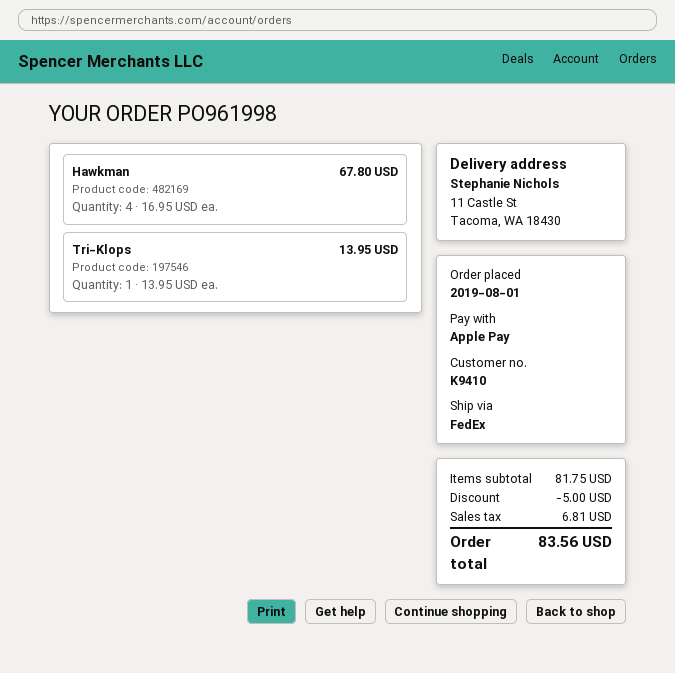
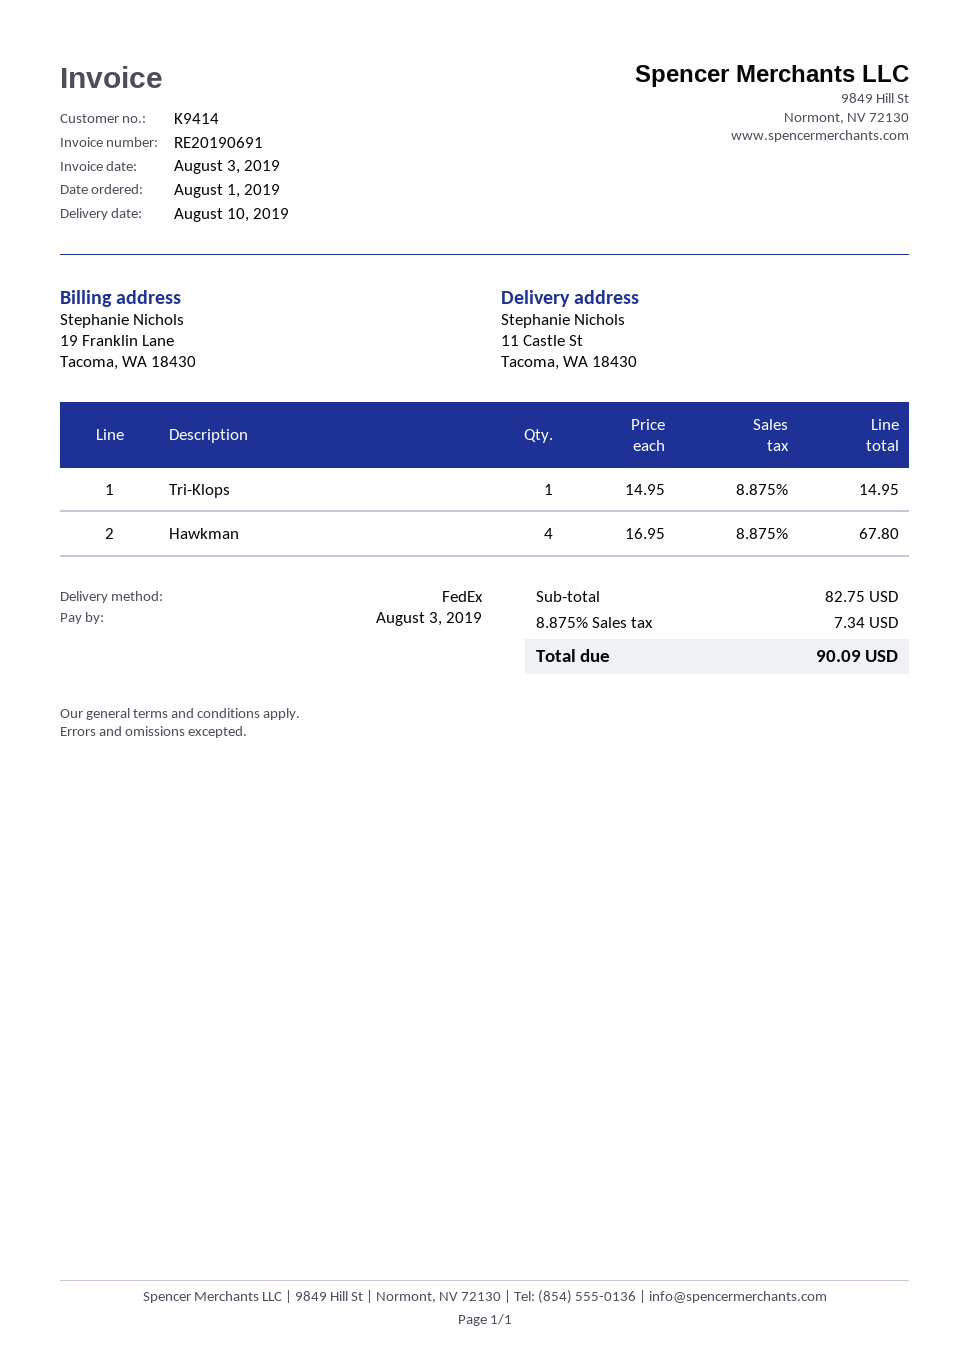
customer number: K9410 -> K9414
Tri-Klops: 1 x 13.95 = 13.95 -> 1 x 14.95 = 14.95
subtotal: 81.75 -> 82.75
discount: 5.00 -> none
tax: 6.81 -> 7.34
total: 83.56 -> 90.09

